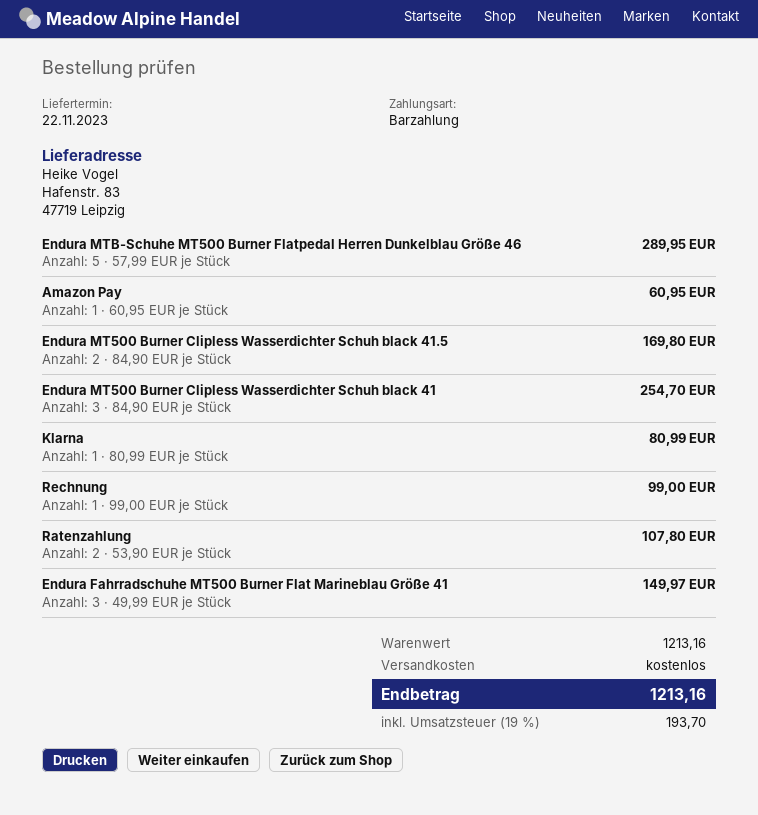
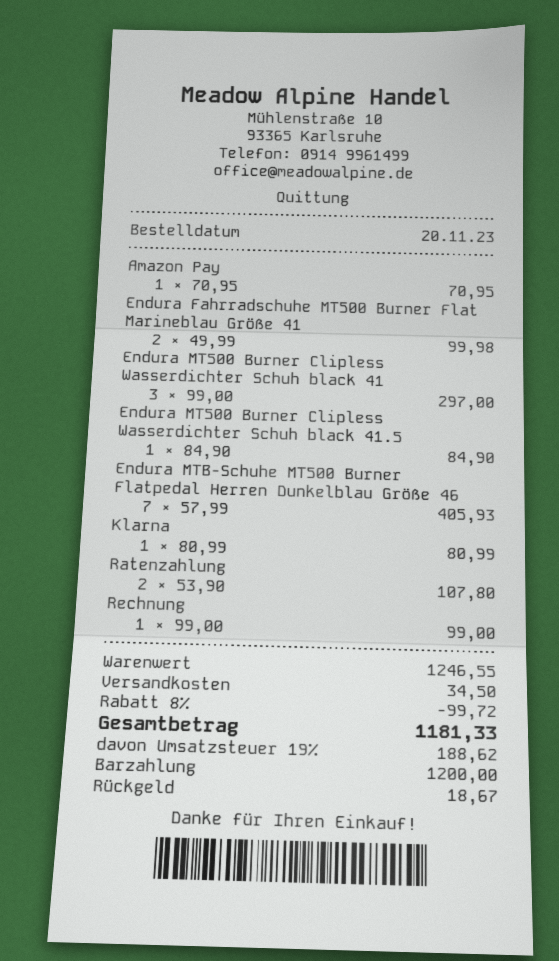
Endura MTB-Schuhe MT500 Burner Flatpedal Herren Dunkelblau Größe 46: 5 x 57.99 = 289.95 -> 7 x 57.99 = 405.93
Amazon Pay: 1 x 60.95 = 60.95 -> 1 x 70.95 = 70.95
Endura MT500 Burner Clipless Wasserdichter Schuh black 41.5: 2 x 84.90 = 169.80 -> 1 x 84.90 = 84.90
Endura MT500 Burner Clipless Wasserdichter Schuh black 41: 3 x 84.90 = 254.70 -> 3 x 99.00 = 297.00
Endura Fahrradschuhe MT500 Burner Flat Marineblau Größe 41: 3 x 49.99 = 149.97 -> 2 x 49.99 = 99.98
subtotal: 1213.16 -> 1246.55
discount: none -> 8% = 99.72
shipping: 0.00 -> 34.50
tax: 19% = 193.70 -> 19% = 188.62
total: 1213.16 -> 1181.33

